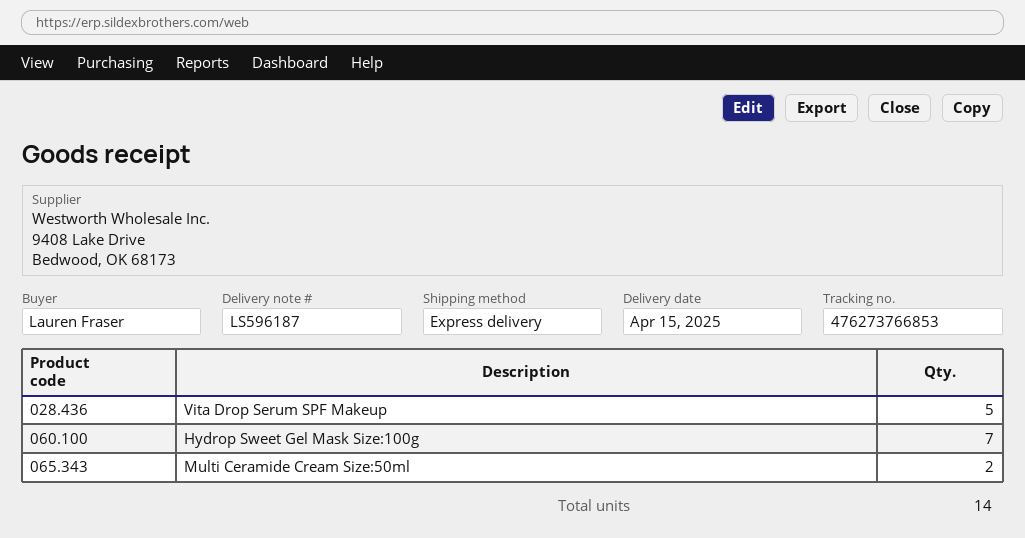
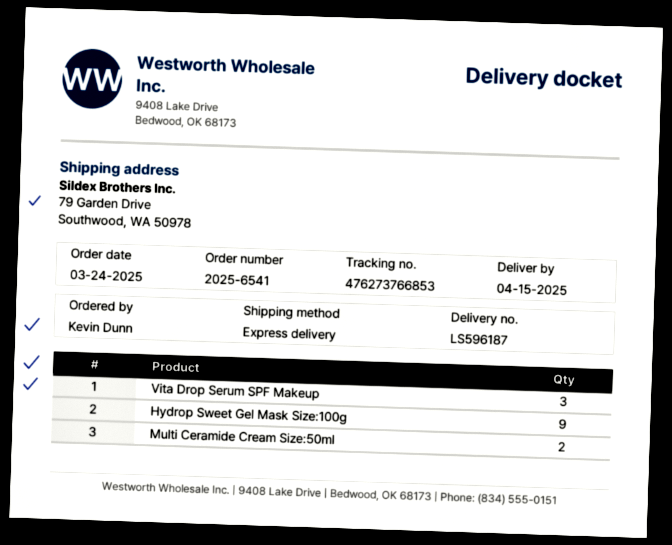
ordered by: Lauren Fraser -> Kevin Dunn
Vita Drop Serum SPF Makeup: 5 -> 3
Hydrop Sweet Gel Mask Size:100g: 7 -> 9

